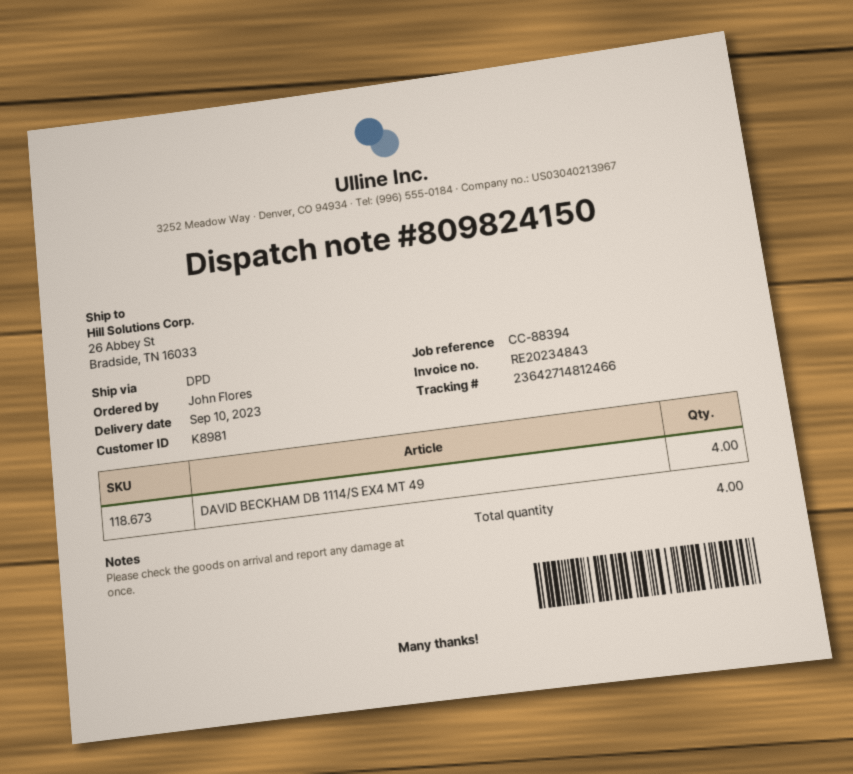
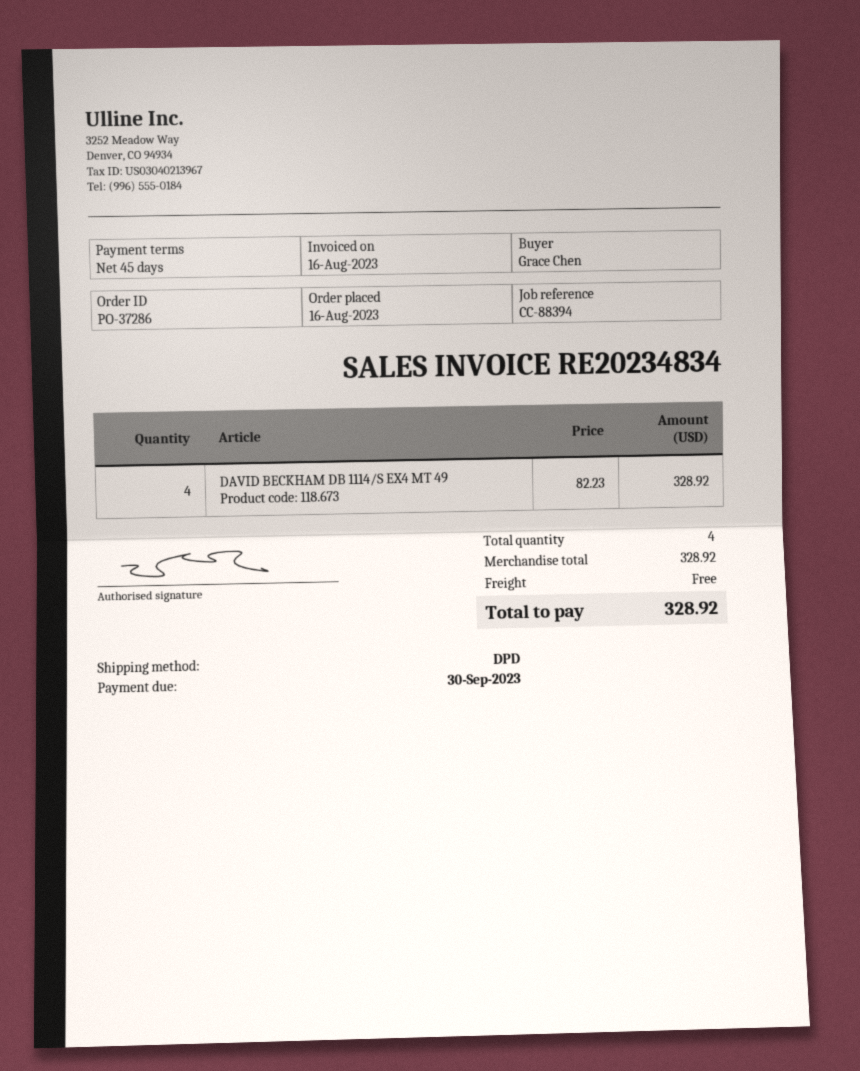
invoice number: RE20234843 -> RE20234834
ordered by: John Flores -> Grace Chen

